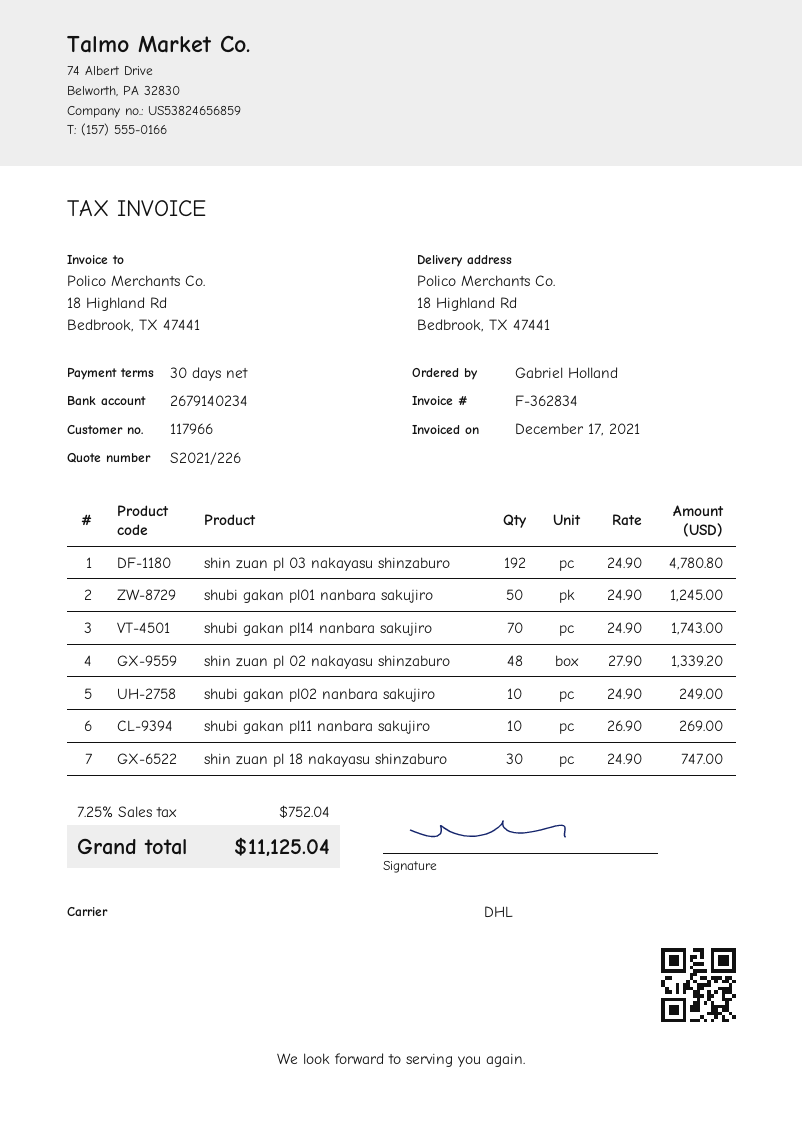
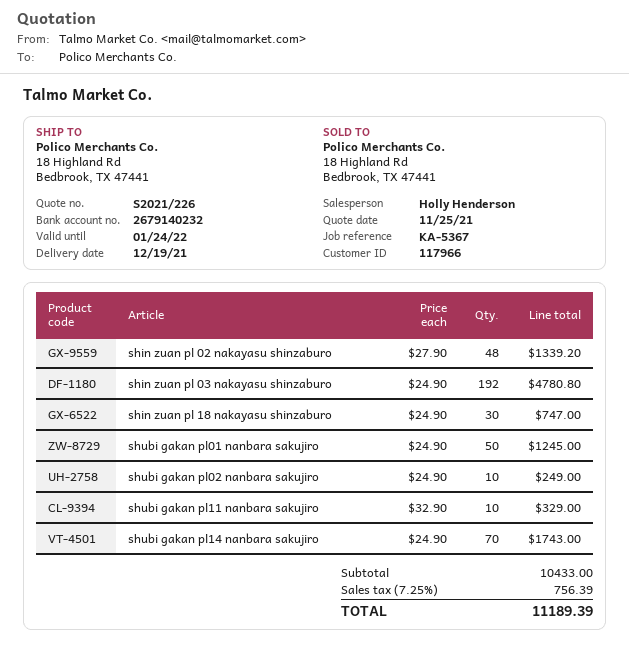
bank account: 2679140234 -> 2679140232
shubi gakan pl11 nanbara sakujiro: 10 x 26.90 = 269.00 -> 10 x 32.90 = 329.00
tax: 7.25% = 752.04 -> 7.25% = 756.39
total: 11125.04 -> 11189.39

